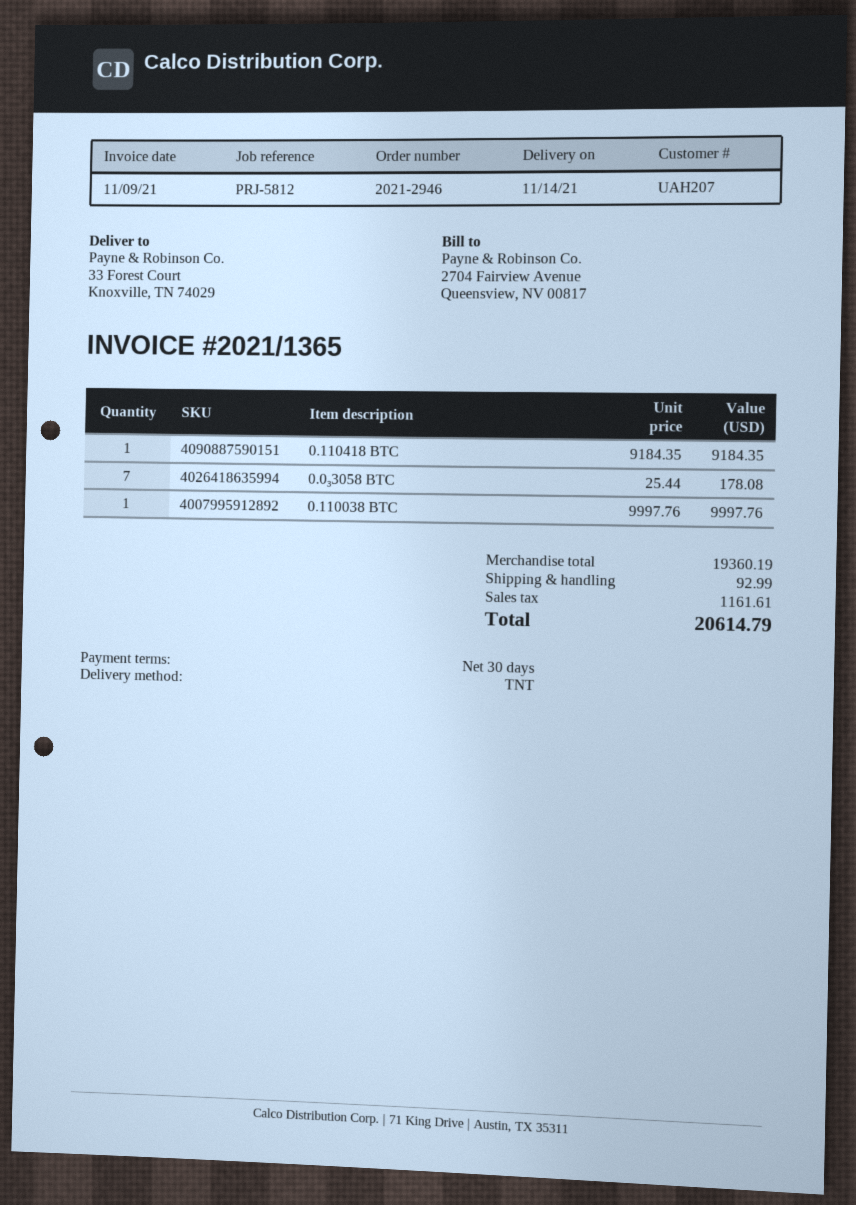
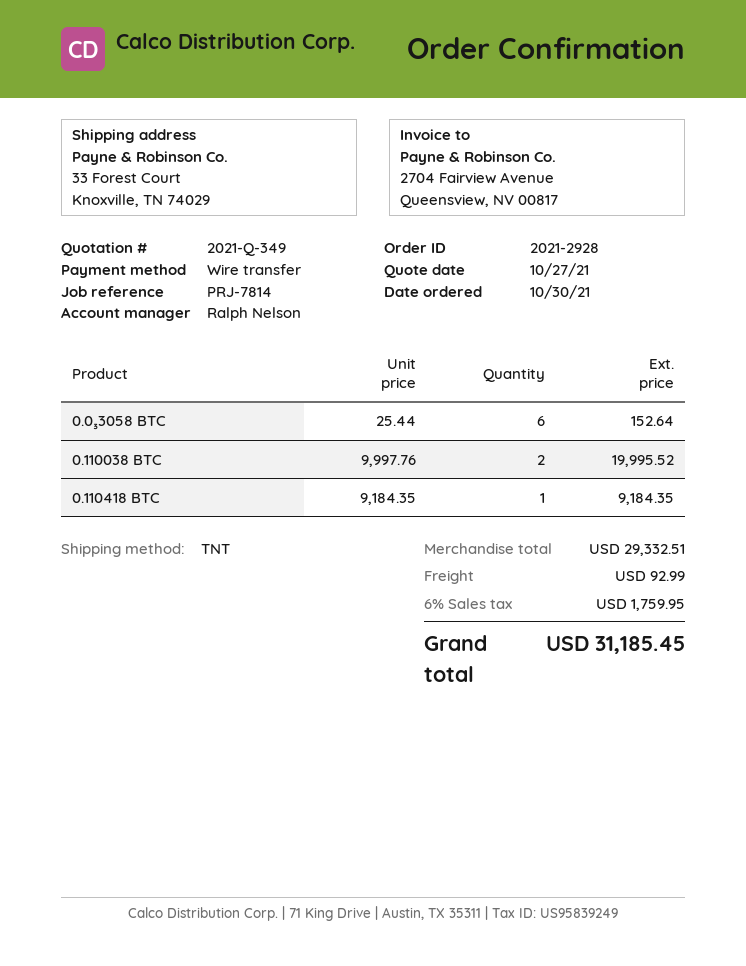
order number: 2021-2946 -> 2021-2928
reference: PRJ-5812 -> PRJ-7814
0.0₃3058 BTC: 7 x 25.44 = 178.08 -> 6 x 25.44 = 152.64
0.110038 BTC: 1 x 9997.76 = 9997.76 -> 2 x 9997.76 = 19995.52
subtotal: 19360.19 -> 29332.51
tax: 1161.61 -> 1759.95
total: 20614.79 -> 31185.45

